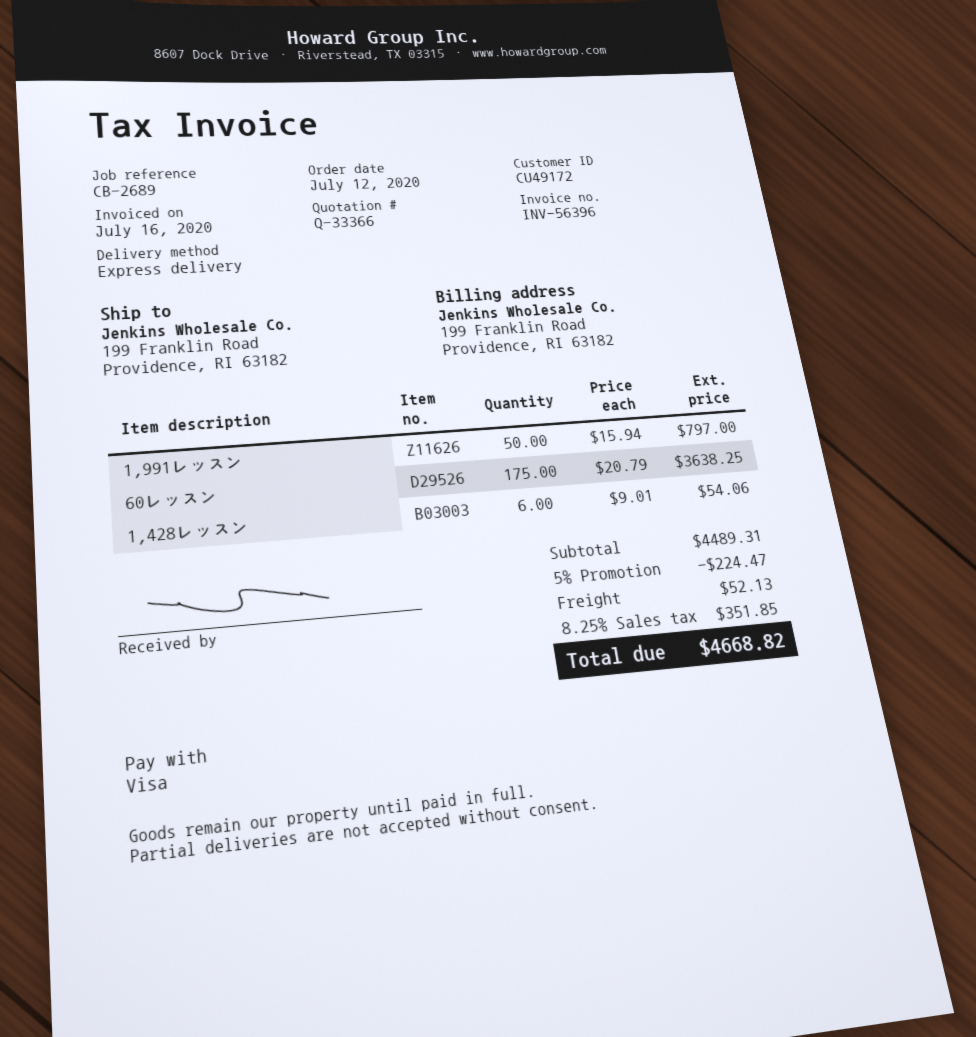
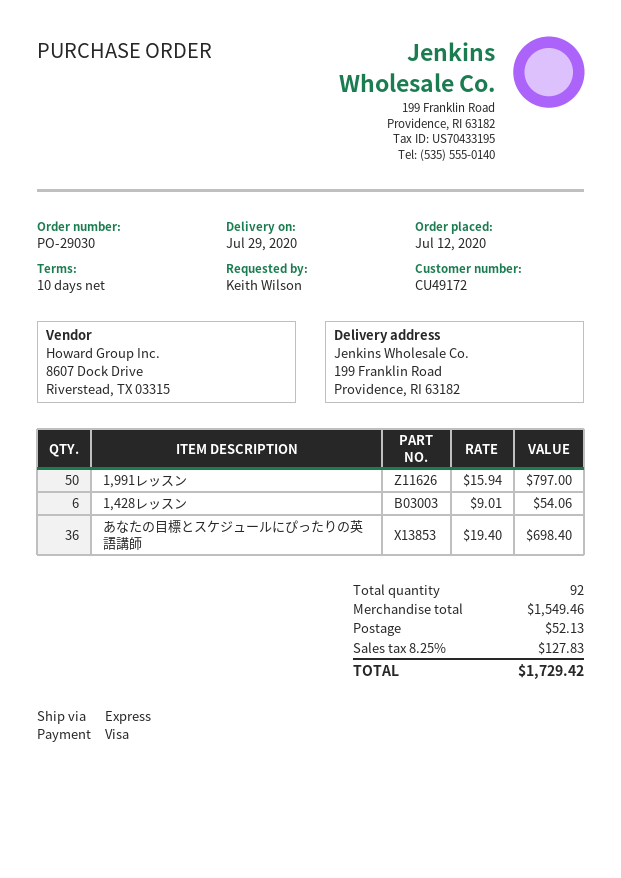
60レッスン: 175 x 20.79 = 3638.25 -> none
あなたの目標とスケジュールにぴったりの英語講師: none -> 36 x 19.40 = 698.40
subtotal: 4489.31 -> 1549.46
discount: 5% = 224.47 -> none
tax: 8.25% = 351.85 -> 8.25% = 127.83
total: 4668.82 -> 1729.42

